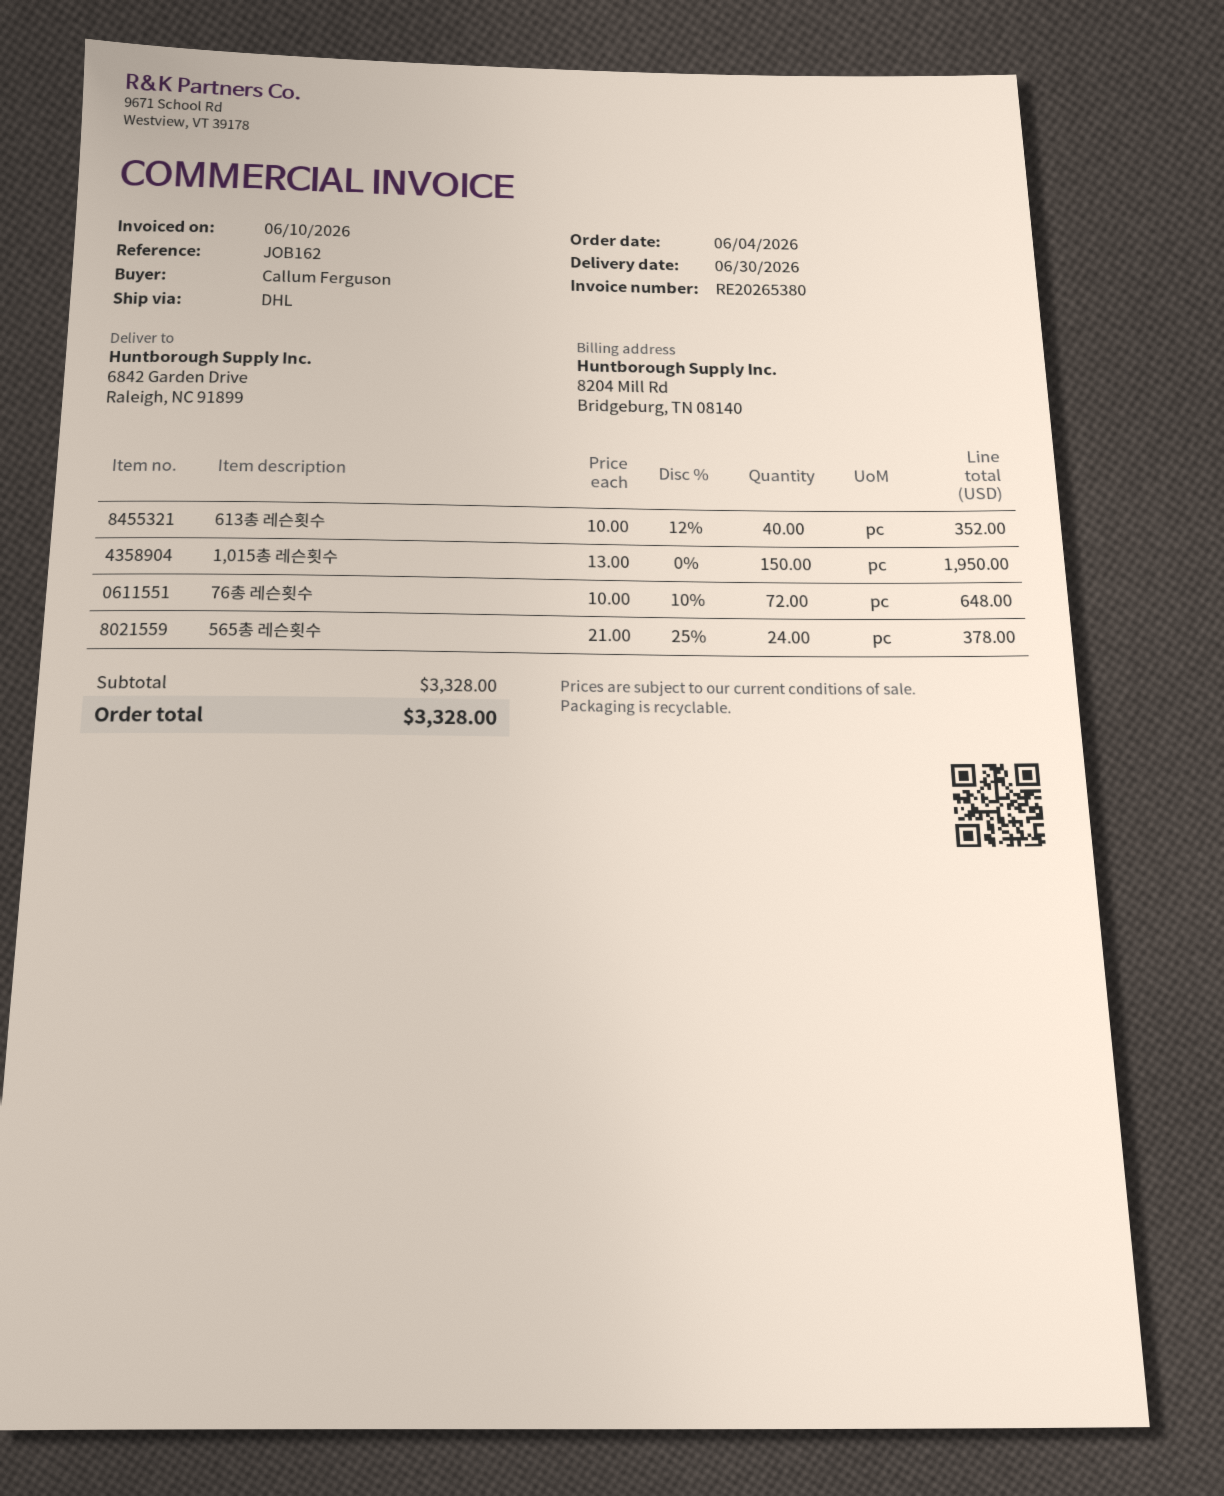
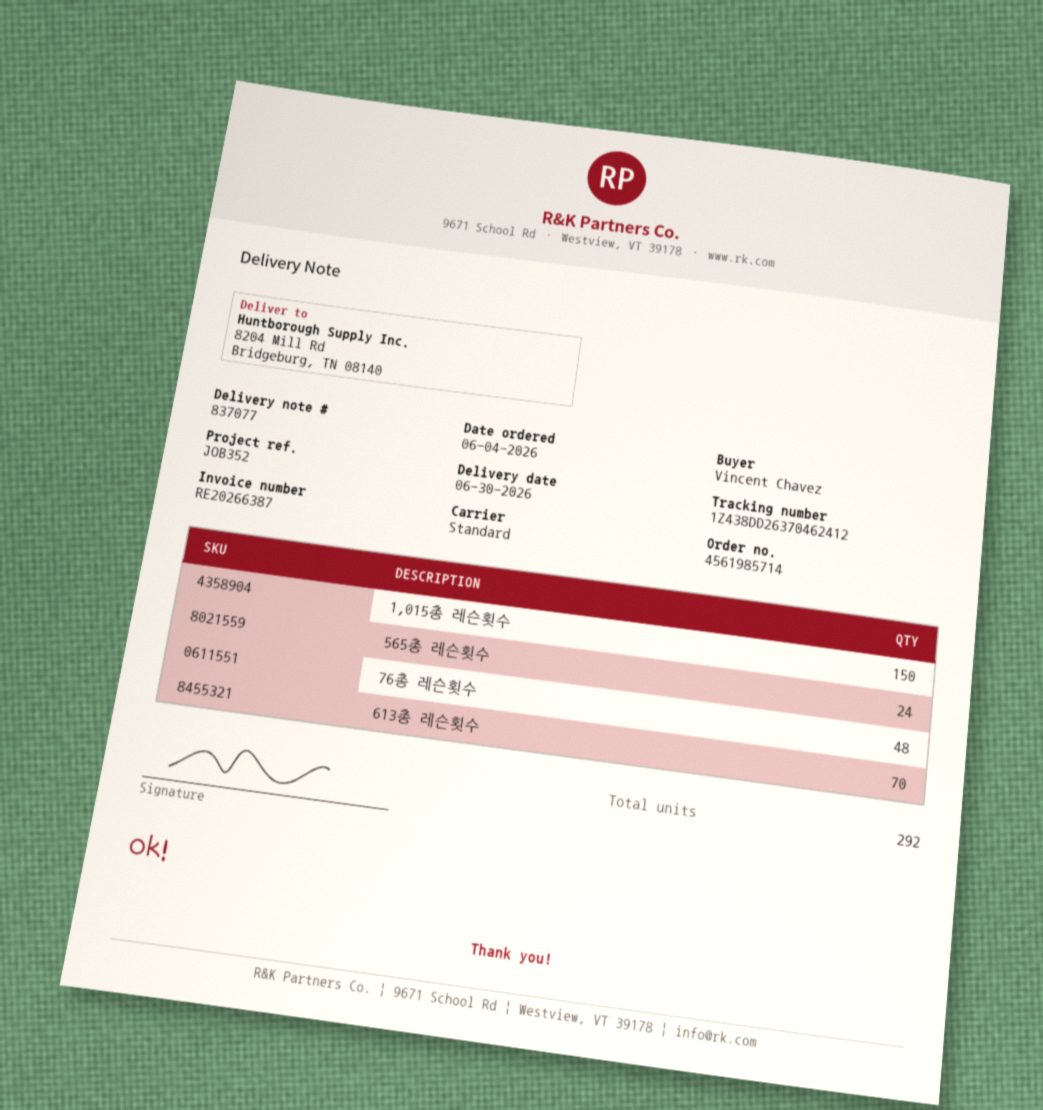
invoice number: RE20265380 -> RE20266387
reference: JOB162 -> JOB352
ordered by: Callum Ferguson -> Vincent Chavez
shipping method: DHL -> standard
ship to: 6842 Garden Drive, Raleigh, NC 91899 -> 8204 Mill Rd, Bridgeburg, TN 08140
613총 레슨횟수: 40 -> 70
76총 레슨횟수: 72 -> 48

